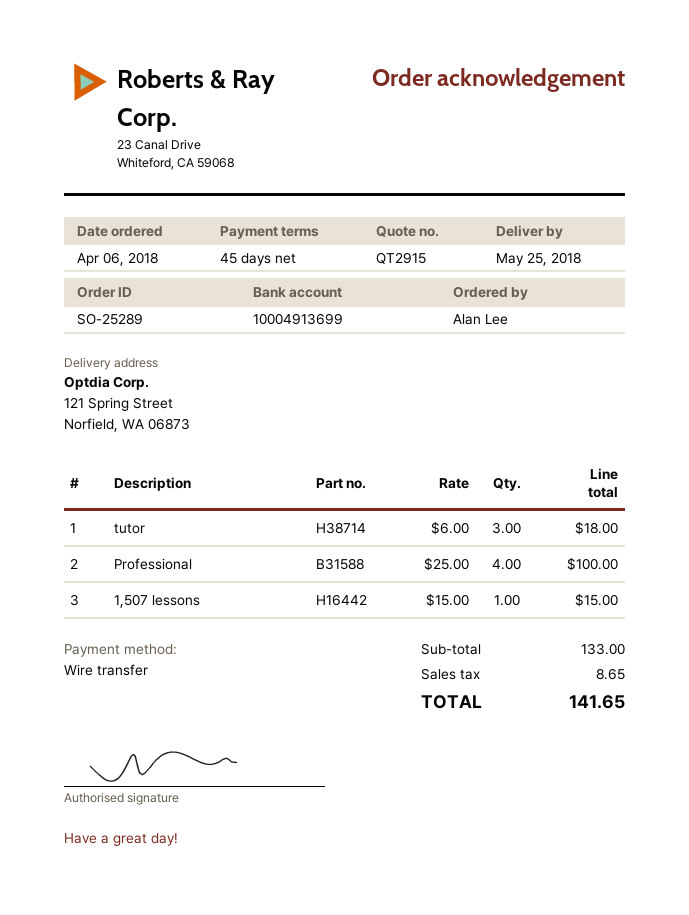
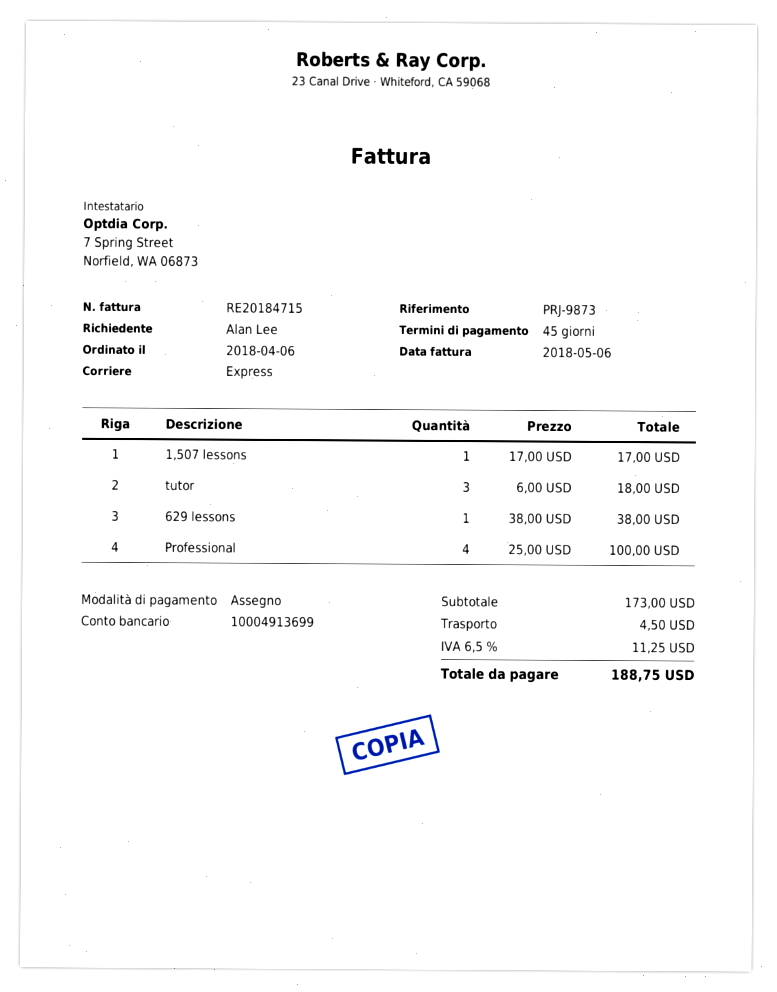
payment method: bank transfer -> cheque
1,507 lessons: 1 x 15.00 = 15.00 -> 1 x 17.00 = 17.00
629 lessons: none -> 1 x 38.00 = 38.00
subtotal: 133.00 -> 173.00
shipping: none -> 4.50
tax: 8.65 -> 11.25
total: 141.65 -> 188.75

